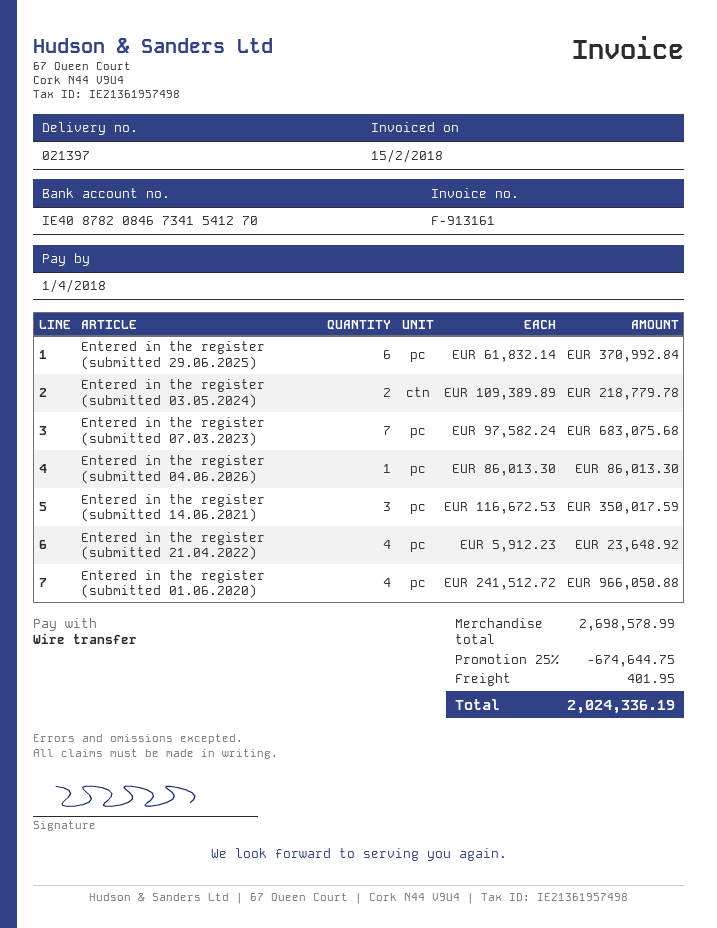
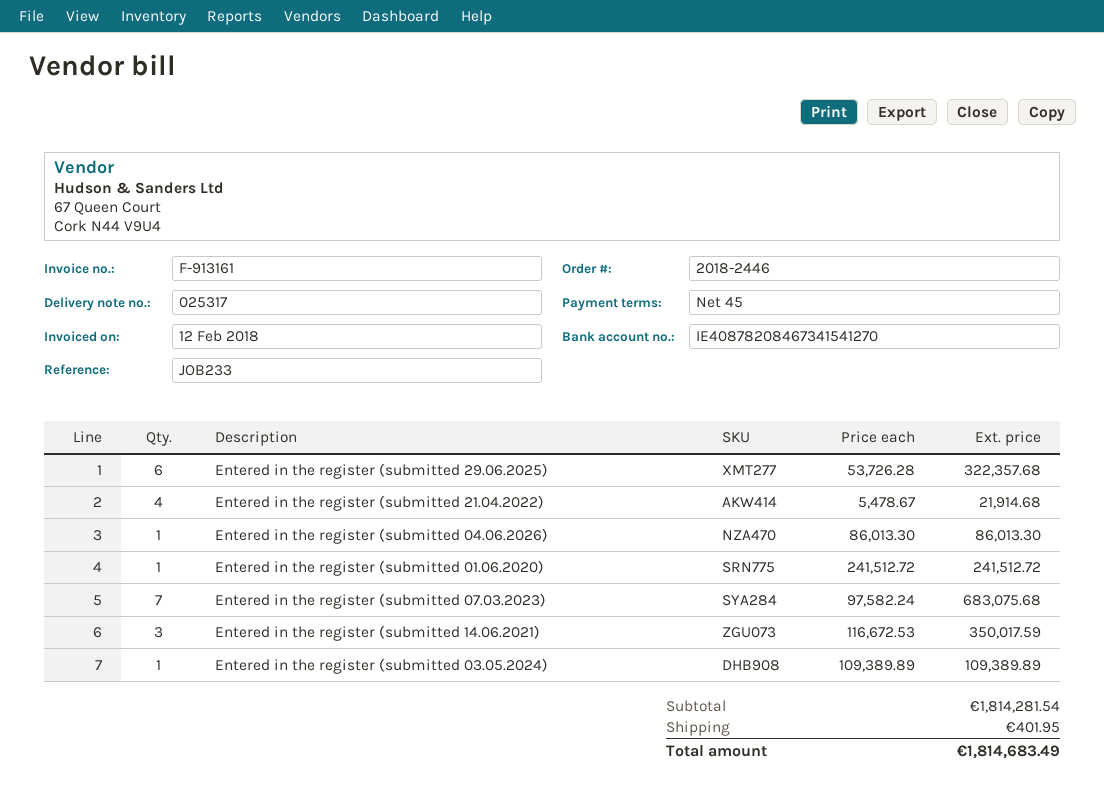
delivery note number: 021397 -> 025317
invoice date: 2018-02-15 -> 2018-02-12
Entered in the register (submitted 29.06.2025): 6 x 61832.14 = 370992.84 -> 6 x 53726.28 = 322357.68
Entered in the register (submitted 03.05.2024): 2 x 109389.89 = 218779.78 -> 1 x 109389.89 = 109389.89
Entered in the register (submitted 21.04.2022): 4 x 5912.23 = 23648.92 -> 4 x 5478.67 = 21914.68
Entered in the register (submitted 01.06.2020): 4 x 241512.72 = 966050.88 -> 1 x 241512.72 = 241512.72
subtotal: 2698578.99 -> 1814281.54
discount: 25% = 674644.75 -> none
total: 2024336.19 -> 1814683.49

